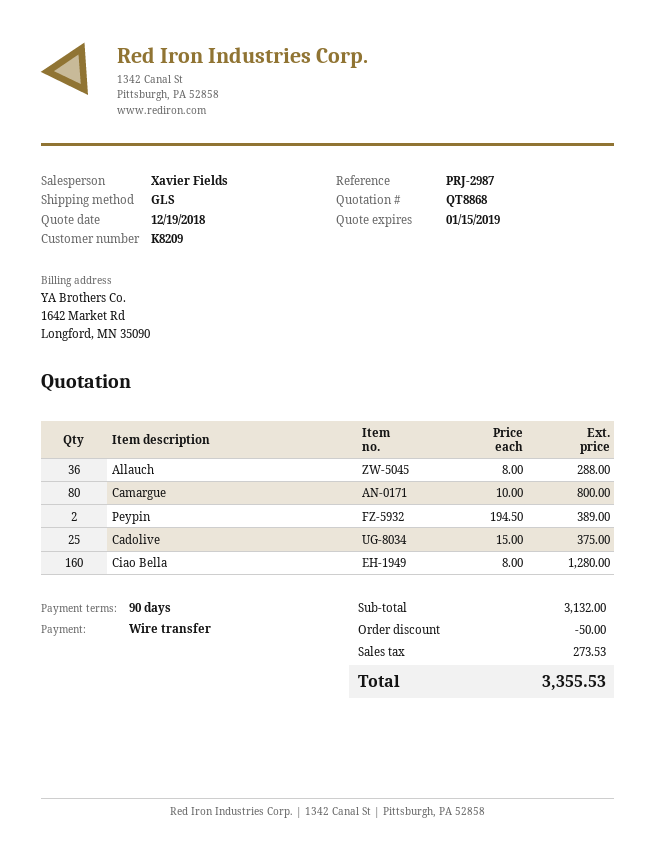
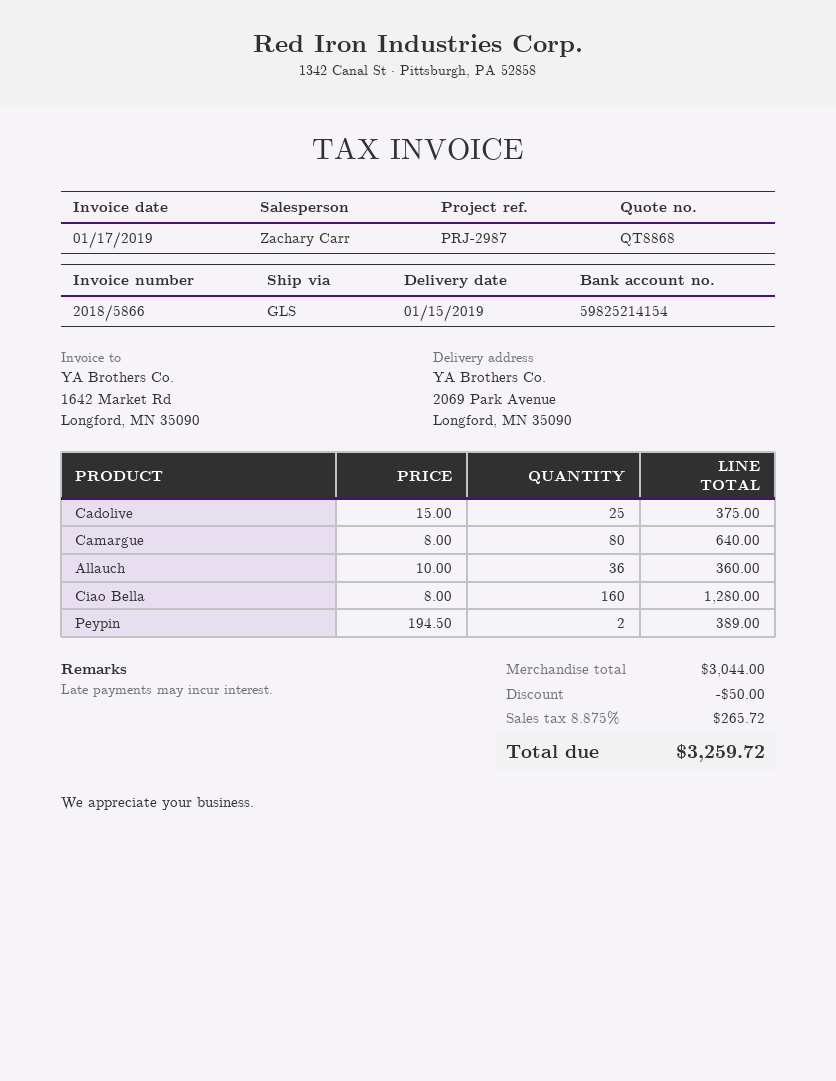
sales rep: Xavier Fields -> Zachary Carr
Allauch: 36 x 8.00 = 288.00 -> 36 x 10.00 = 360.00
Camargue: 80 x 10.00 = 800.00 -> 80 x 8.00 = 640.00
subtotal: 3132.00 -> 3044.00
tax: 273.53 -> 265.72
total: 3355.53 -> 3259.72

